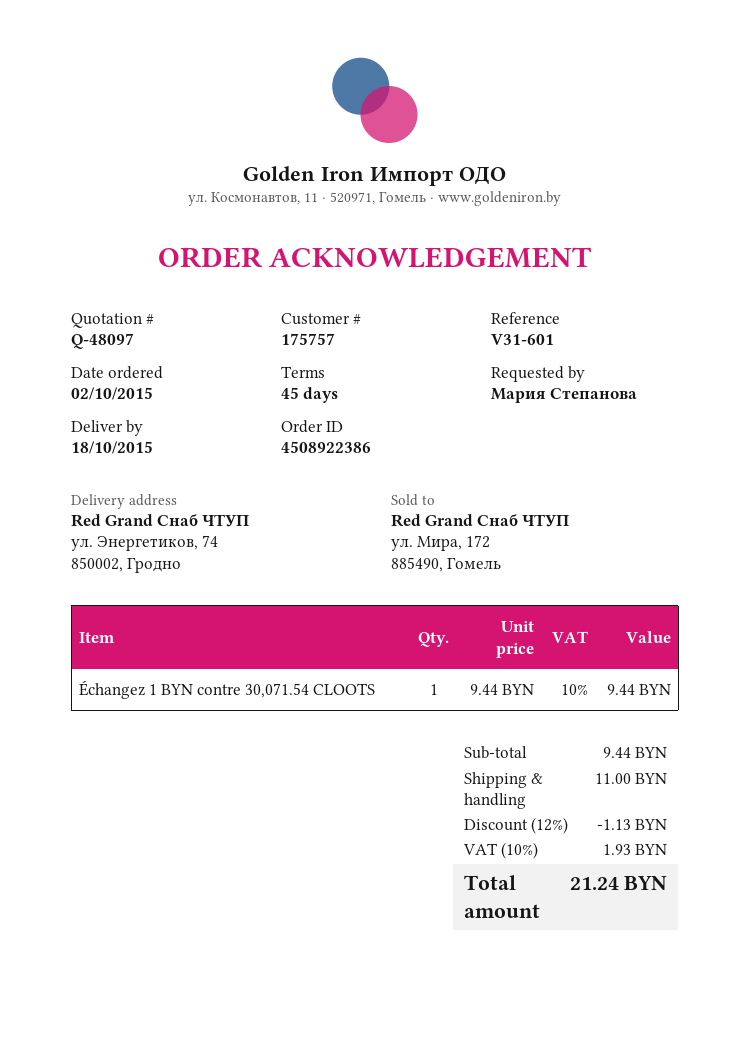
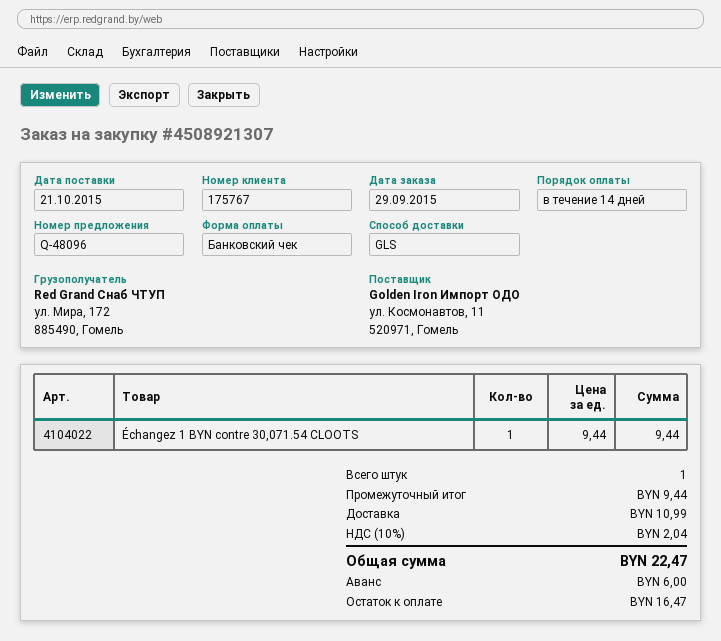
quote number: Q-48097 -> Q-48096
order number: 4508922386 -> 4508921307
order date: 2015-10-02 -> 2015-09-29
delivery date: 2015-10-18 -> 2015-10-21
payment terms: 45 days -> 14 days
customer number: 175757 -> 175767
ship to: ул. Энергетиков, 74, 850002, Гродно -> ул. Мира, 172, 885490, Гомель
discount: 12% = 1.13 -> none
shipping: 11.00 -> 10.99
tax: 10% = 1.93 -> 10% = 2.04
total: 21.24 -> 22.47

